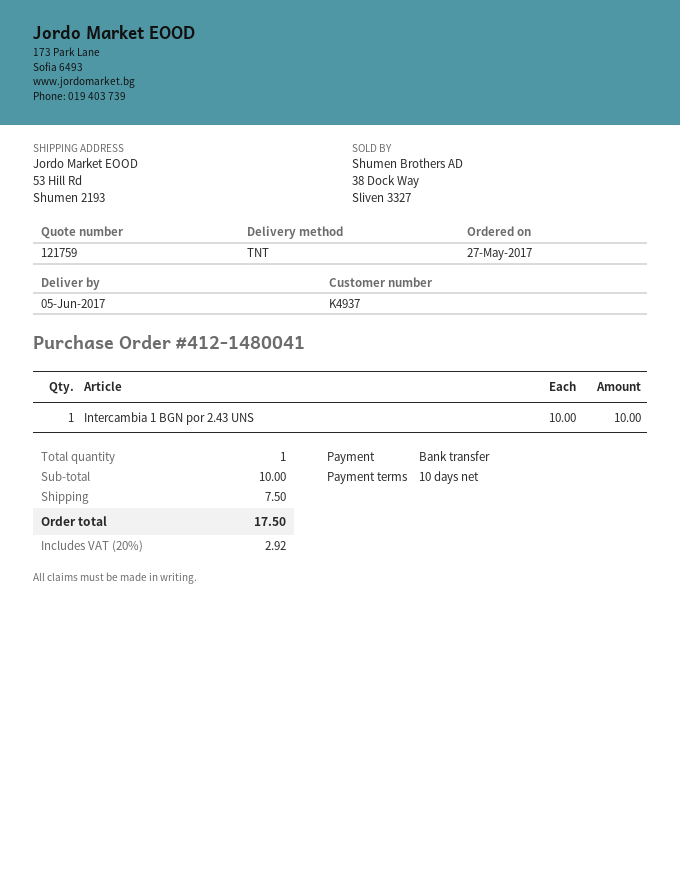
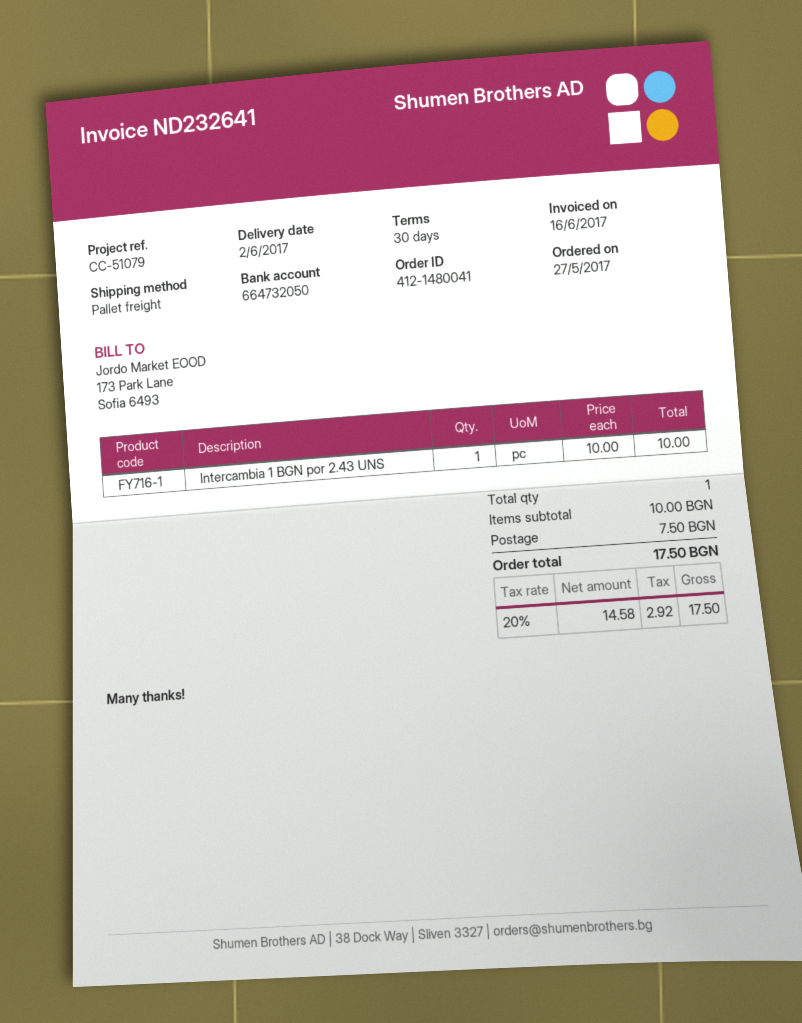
delivery date: 2017-06-05 -> 2017-06-02
payment terms: 10 days -> 30 days
shipping method: TNT -> pallet freight

